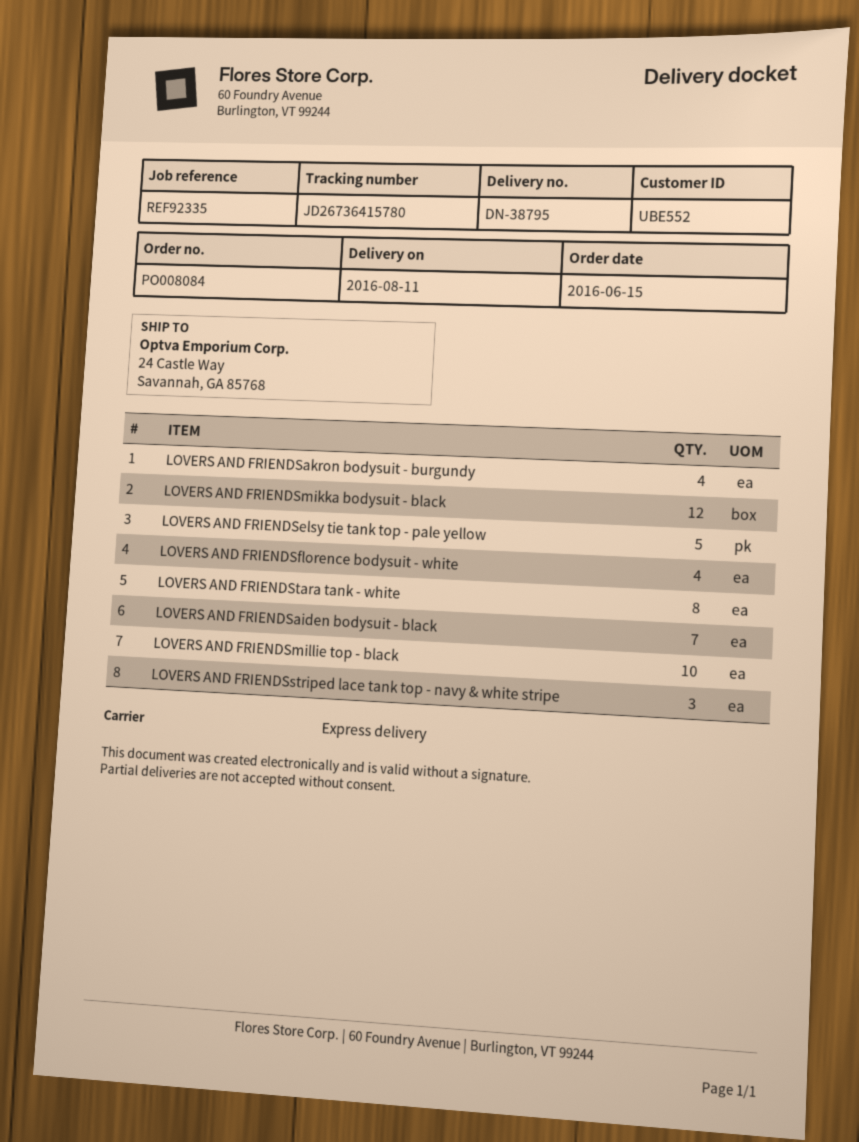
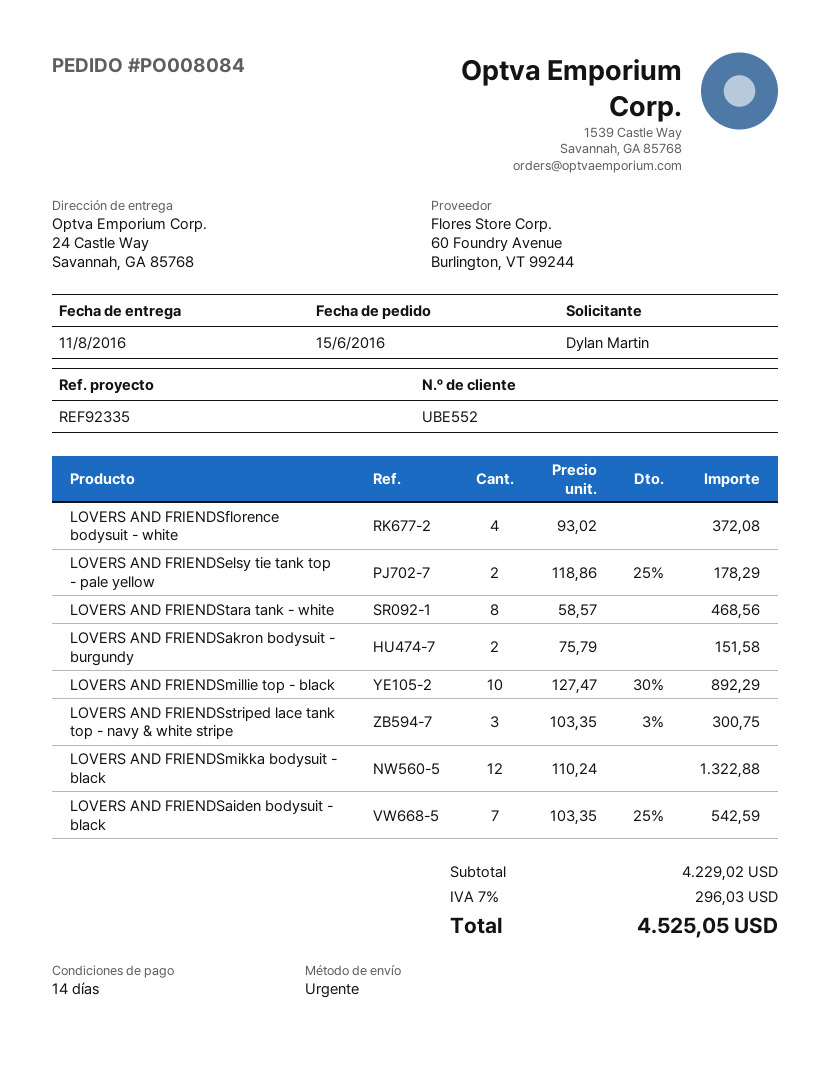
LOVERS AND FRIENDSakron bodysuit - burgundy: 4 -> 2
LOVERS AND FRIENDSelsy tie tank top - pale yellow: 5 -> 2

